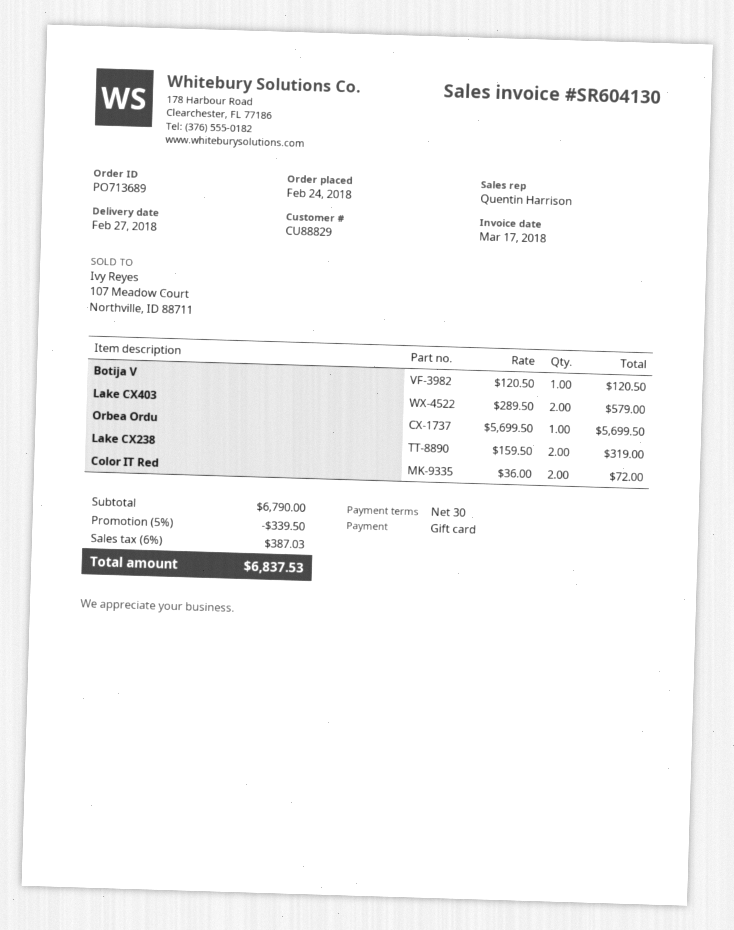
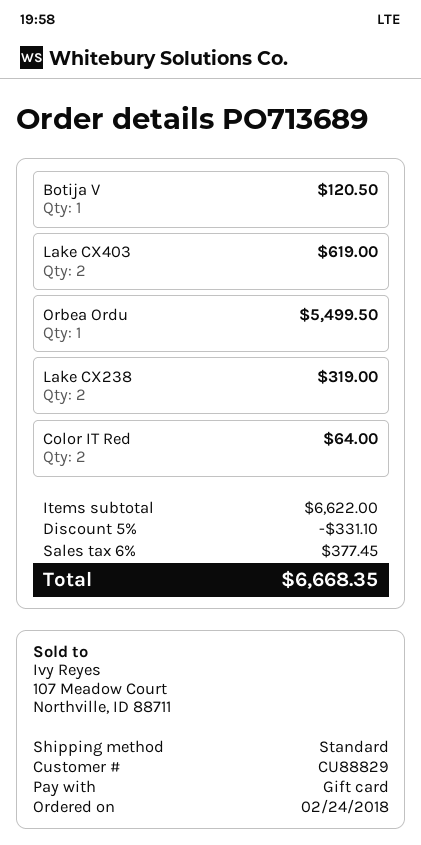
Lake CX403: 2 for 579.00 -> 2 for 619.00
Orbea Ordu: 1 for 5699.50 -> 1 for 5499.50
Color IT Red: 2 for 72.00 -> 2 for 64.00
subtotal: 6790.00 -> 6622.00
discount: 5% = 339.50 -> 5% = 331.10
tax: 6% = 387.03 -> 6% = 377.45
total: 6837.53 -> 6668.35

